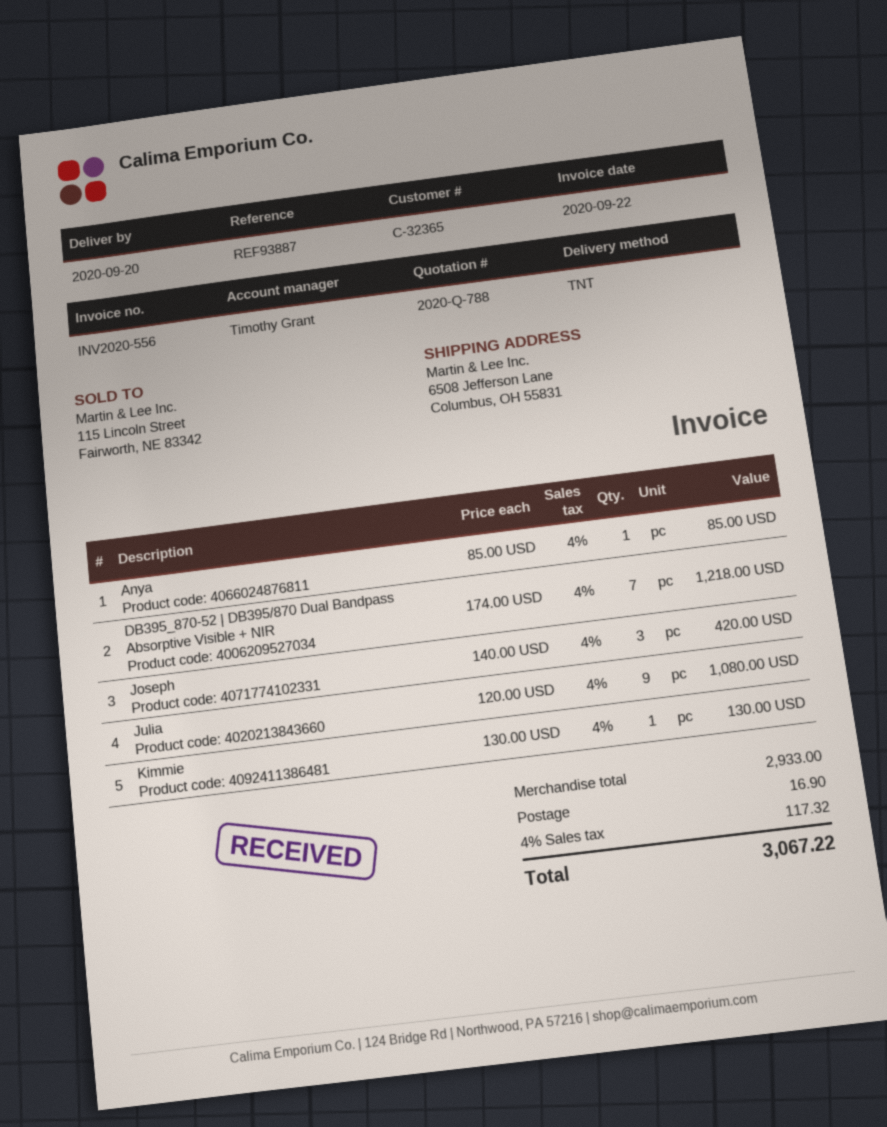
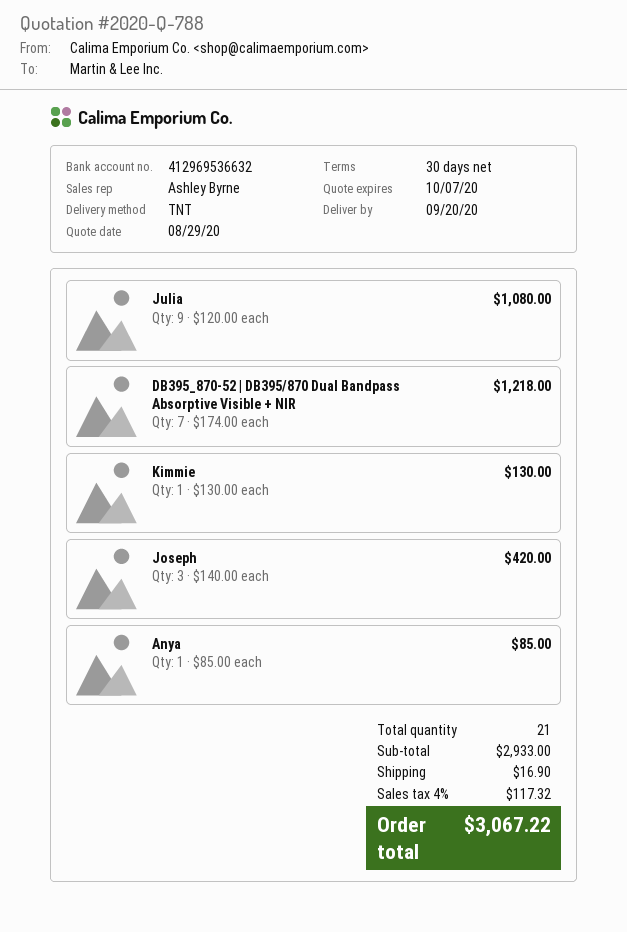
sales rep: Timothy Grant -> Ashley Byrne

